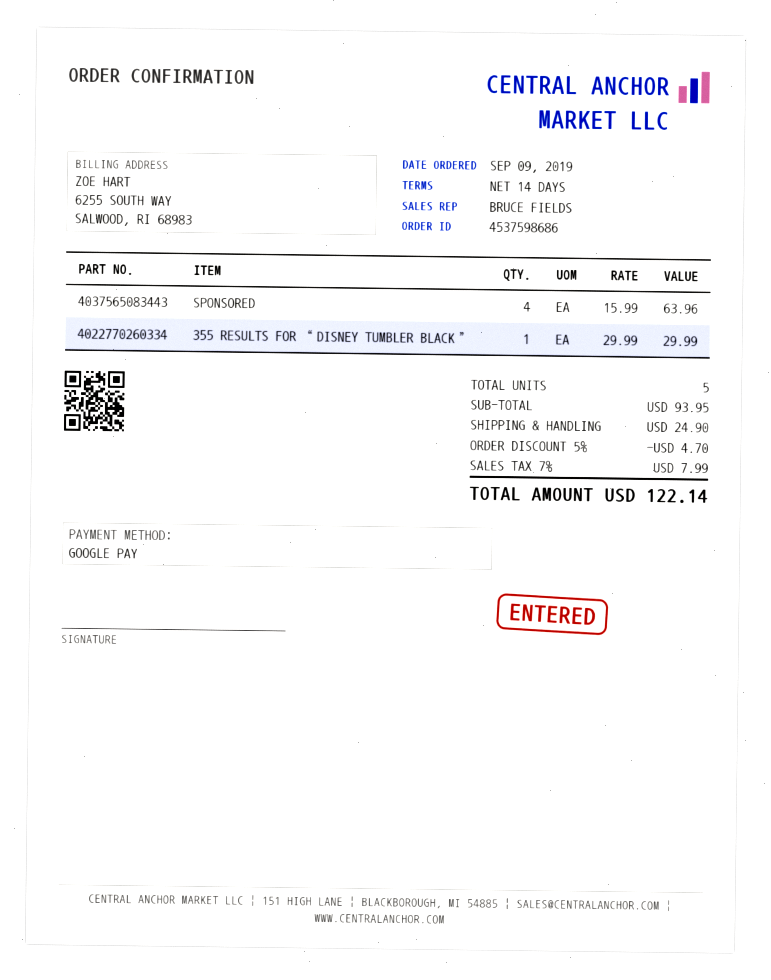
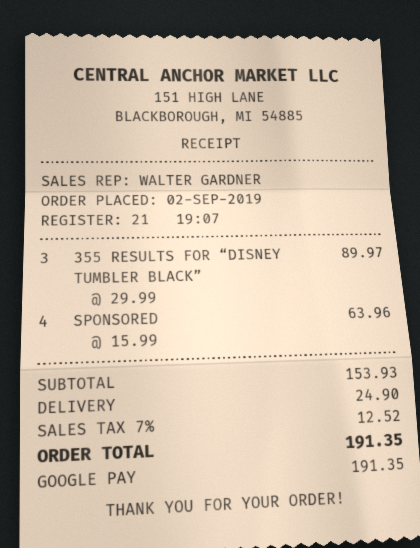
order date: 2019-09-09 -> 2019-09-02
sales rep: BRUCE FIELDS -> WALTER GARDNER
355 RESULTS FOR “DISNEY TUMBLER BLACK”: 1 x 29.99 = 29.99 -> 3 x 29.99 = 89.97
subtotal: 93.95 -> 153.93
discount: 5% = 4.70 -> none
tax: 7% = 7.99 -> 7% = 12.52
total: 122.14 -> 191.35

